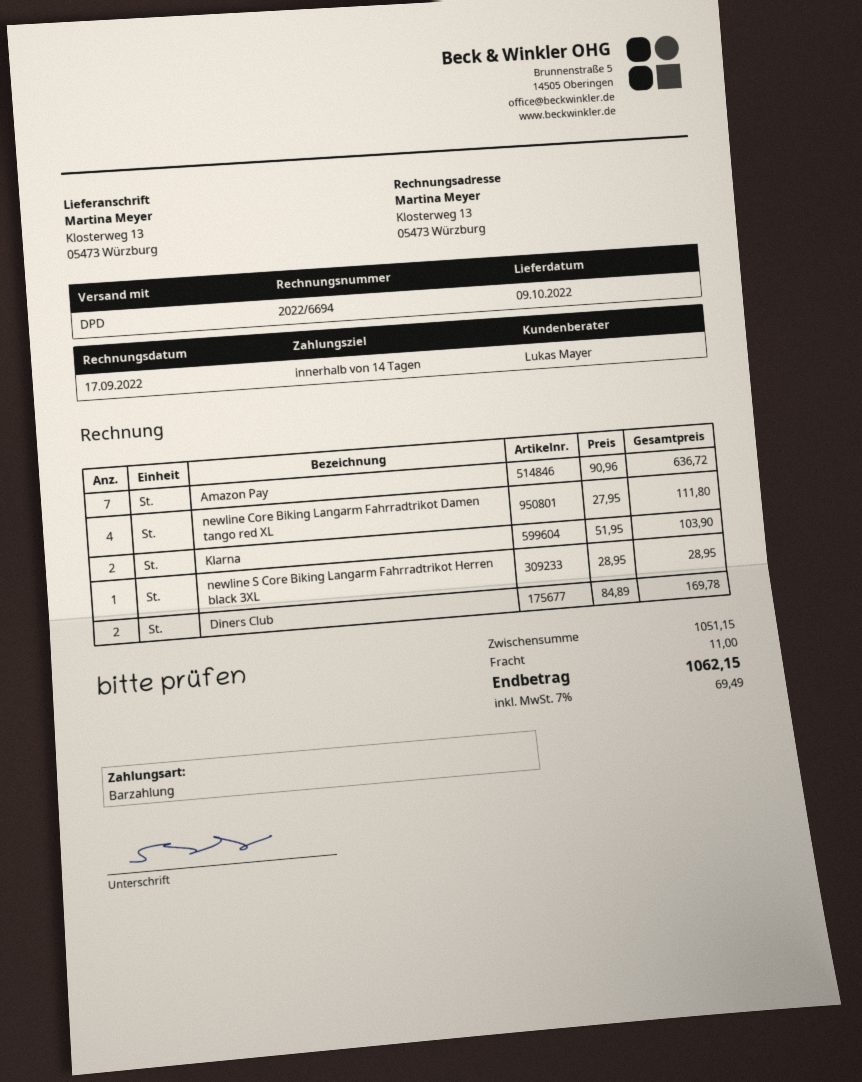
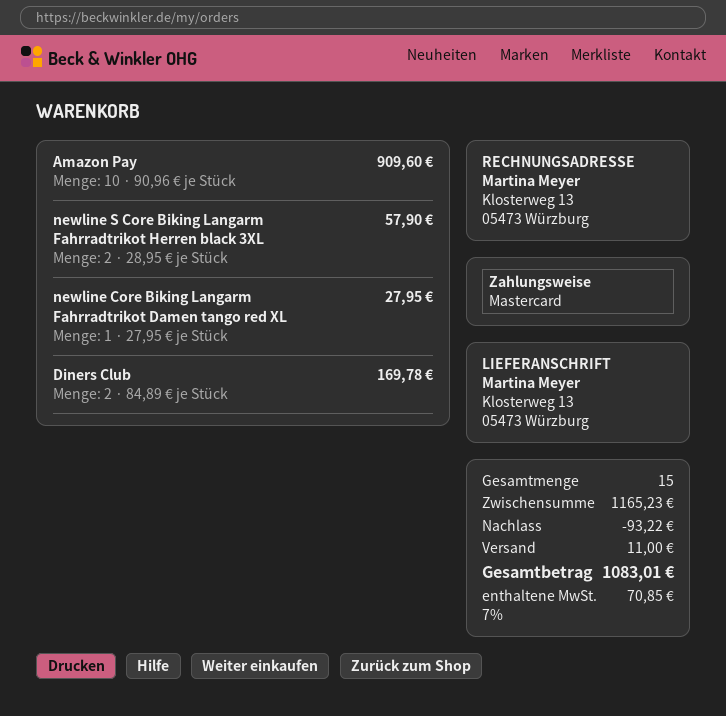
payment method: cash -> Mastercard
Amazon Pay: 7 x 90.96 = 636.72 -> 10 x 90.96 = 909.60
newline Core Biking Langarm Fahrradtrikot Damen tango red XL: 4 x 27.95 = 111.80 -> 1 x 27.95 = 27.95
Klarna: 2 x 51.95 = 103.90 -> none
newline S Core Biking Langarm Fahrradtrikot Herren black 3XL: 1 x 28.95 = 28.95 -> 2 x 28.95 = 57.90
subtotal: 1051.15 -> 1165.23
discount: none -> 93.22
tax: 7% = 69.49 -> 7% = 70.85
total: 1062.15 -> 1083.01

